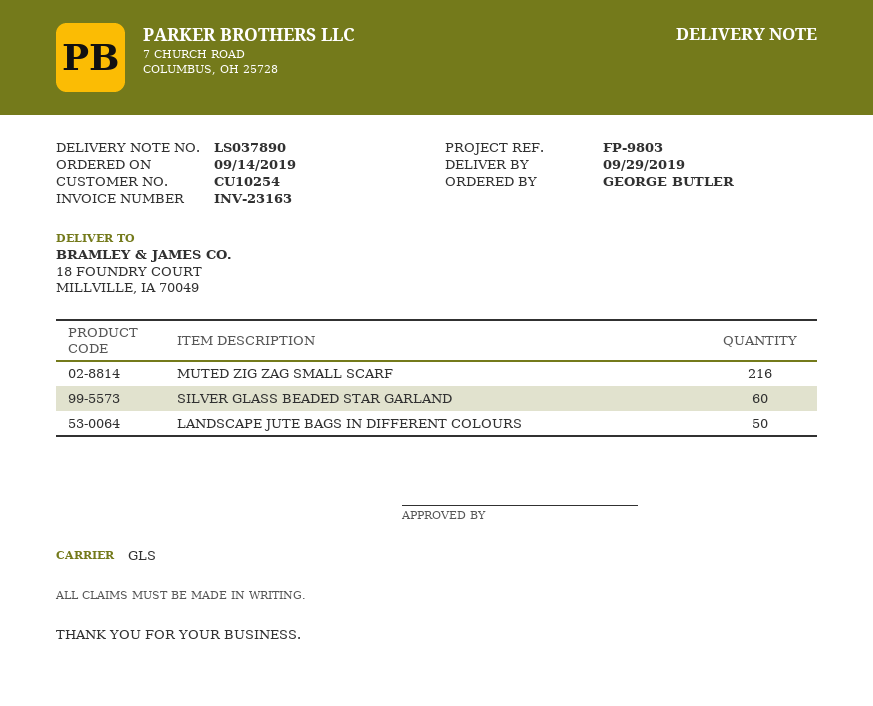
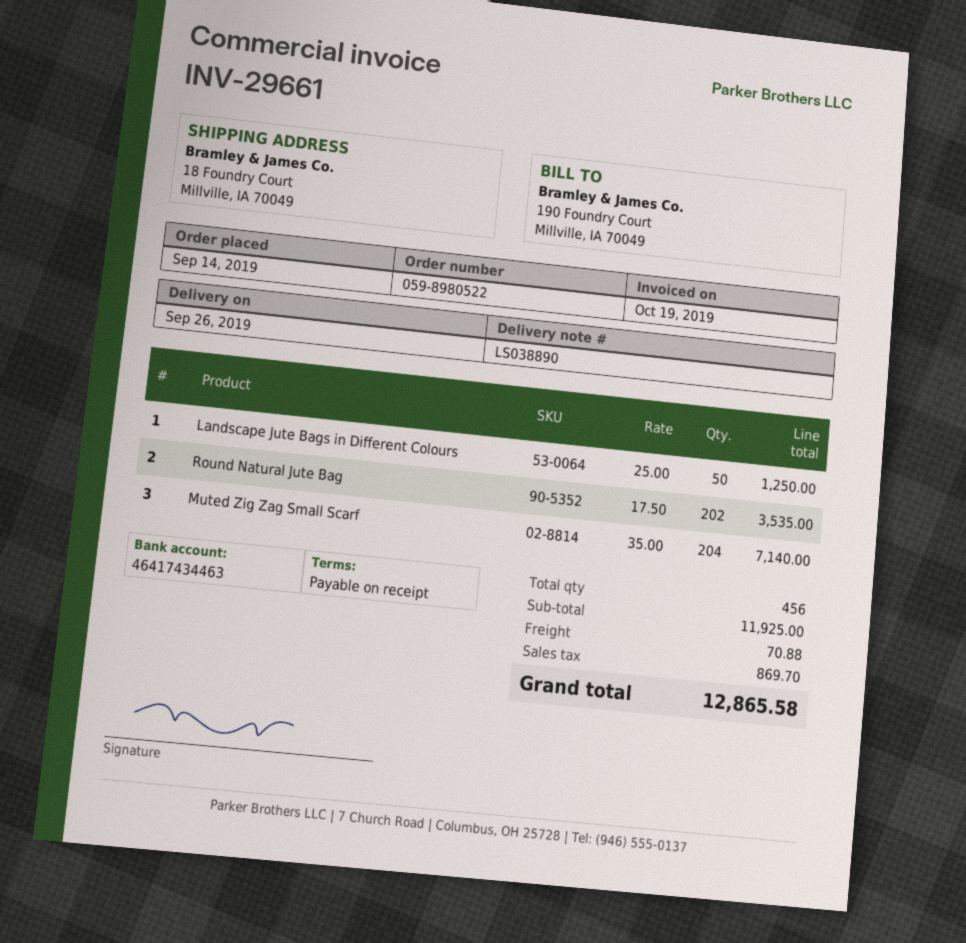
delivery note number: LS037890 -> LS038890
delivery date: 2019-09-29 -> 2019-09-26
invoice number: INV-23163 -> INV-29661
MUTED ZIG ZAG SMALL SCARF: 216 -> 204
SILVER GLASS BEADED STAR GARLAND: 60 -> none
Round Natural Jute Bag: none -> 202

